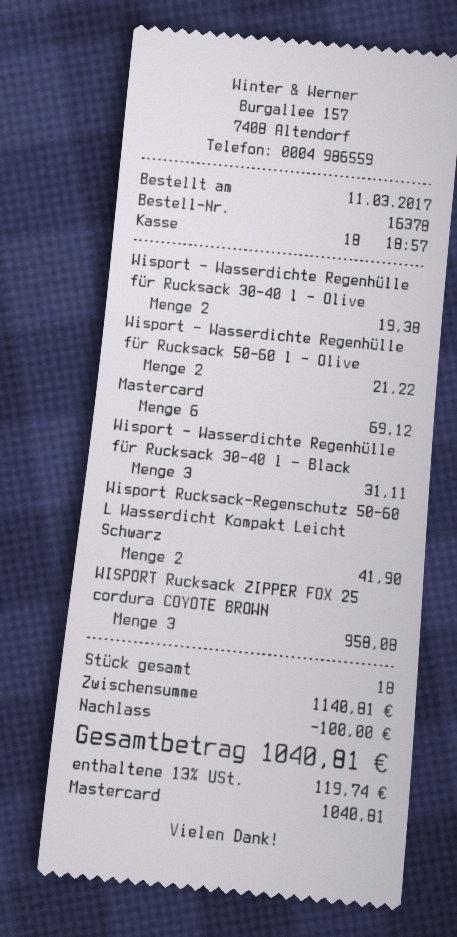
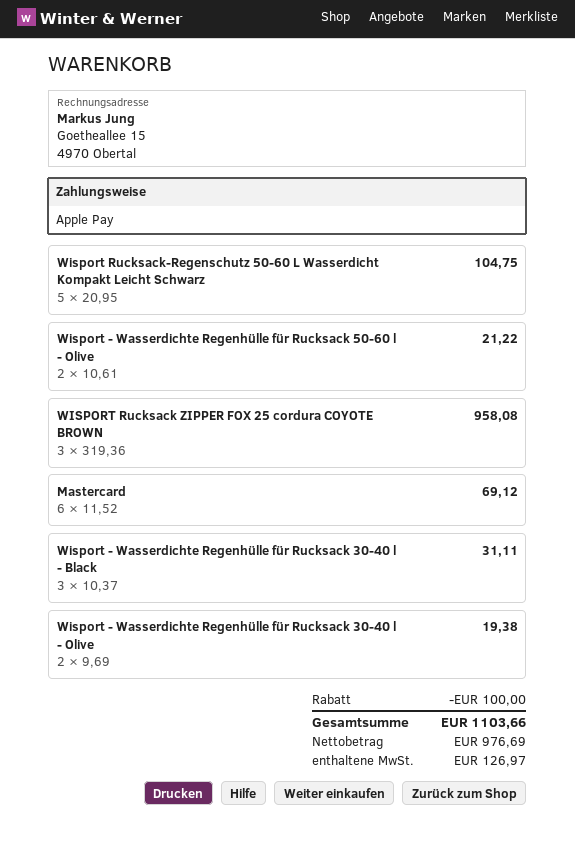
payment method: Mastercard -> Apple Pay
Wisport Rucksack-Regenschutz 50-60 L Wasserdicht Kompakt Leicht Schwarz: 2 for 41.90 -> 5 for 104.75
tax: 119.74 -> 126.97
total: 1040.81 -> 1103.66

